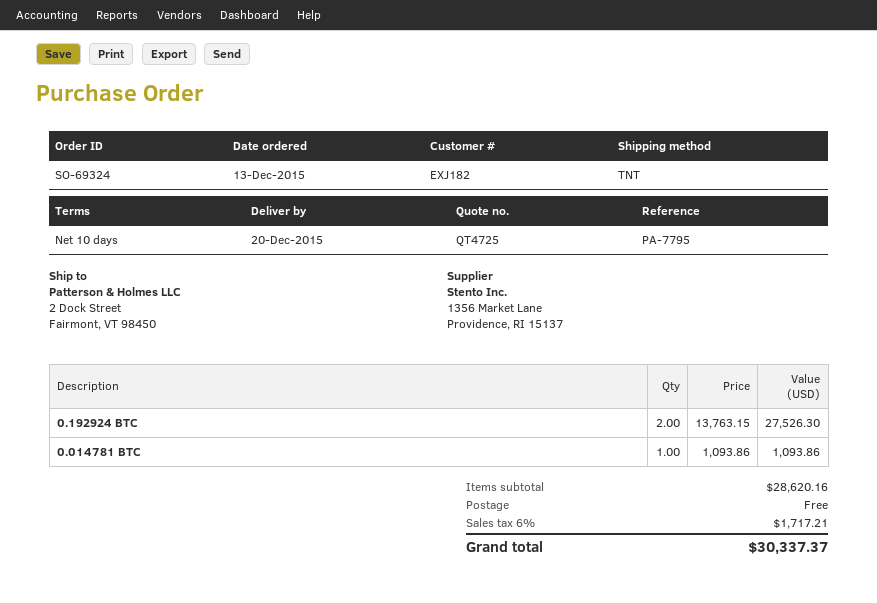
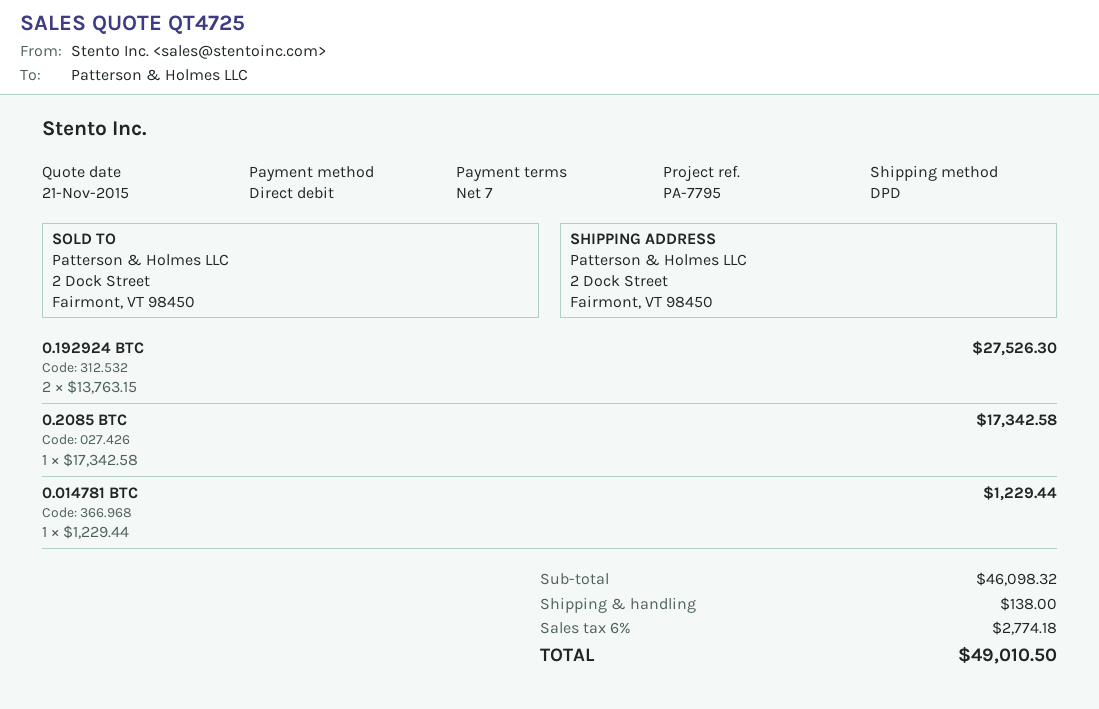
payment terms: 10 days -> 7 days
shipping method: TNT -> DPD
0.014781 BTC: 1 x 1093.86 = 1093.86 -> 1 x 1229.44 = 1229.44
0.2085 BTC: none -> 1 x 17342.58 = 17342.58
subtotal: 28620.16 -> 46098.32
shipping: 0.00 -> 138.00
tax: 6% = 1717.21 -> 6% = 2774.18
total: 30337.37 -> 49010.50

